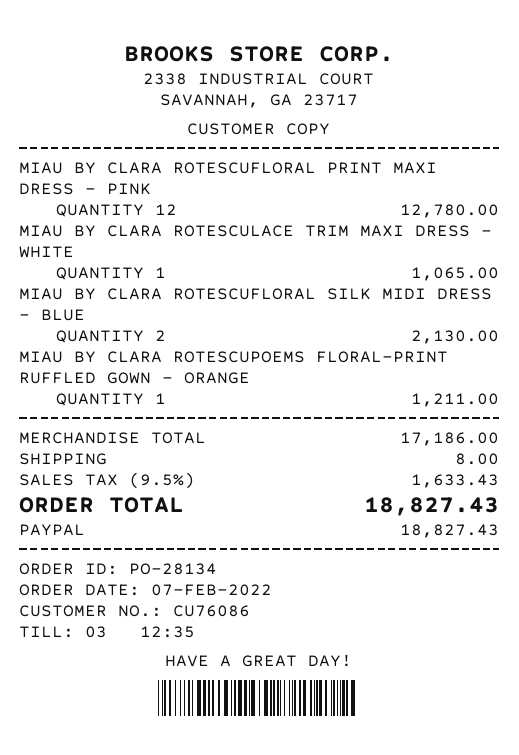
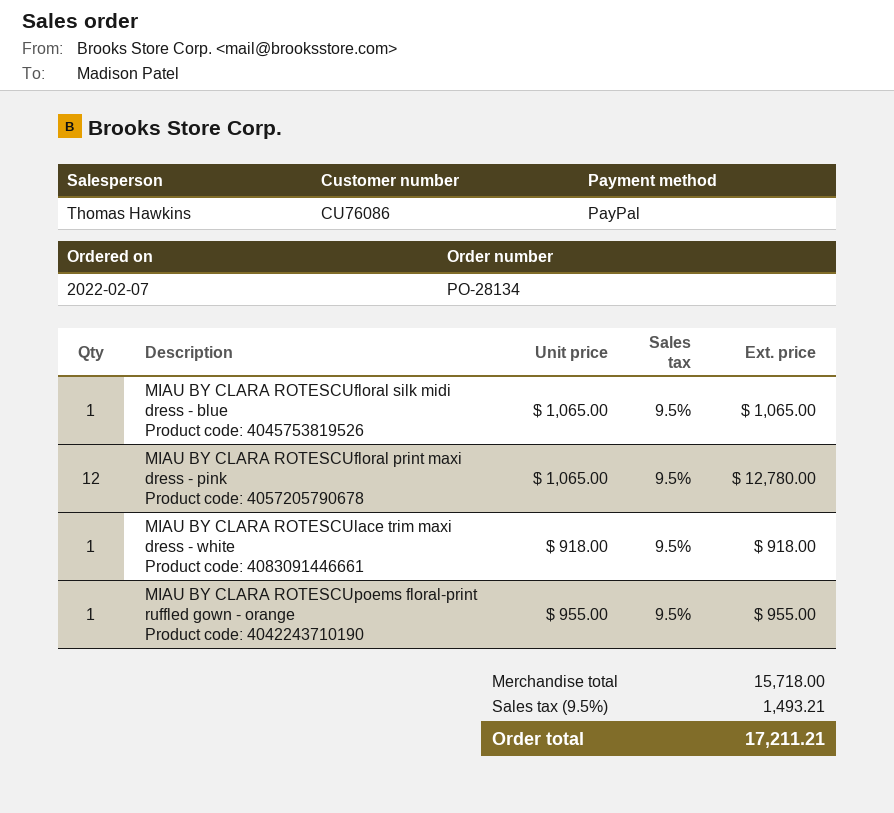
MIAU BY CLARA ROTESCULACE TRIM MAXI DRESS - WHITE: 1 for 1065.00 -> 1 for 918.00
MIAU BY CLARA ROTESCUFLORAL SILK MIDI DRESS - BLUE: 2 for 2130.00 -> 1 for 1065.00
MIAU BY CLARA ROTESCUPOEMS FLORAL-PRINT RUFFLED GOWN - ORANGE: 1 for 1211.00 -> 1 for 955.00
subtotal: 17186.00 -> 15718.00
shipping: 8.00 -> none
tax: 9.5% = 1633.43 -> 9.5% = 1493.21
total: 18827.43 -> 17211.21

